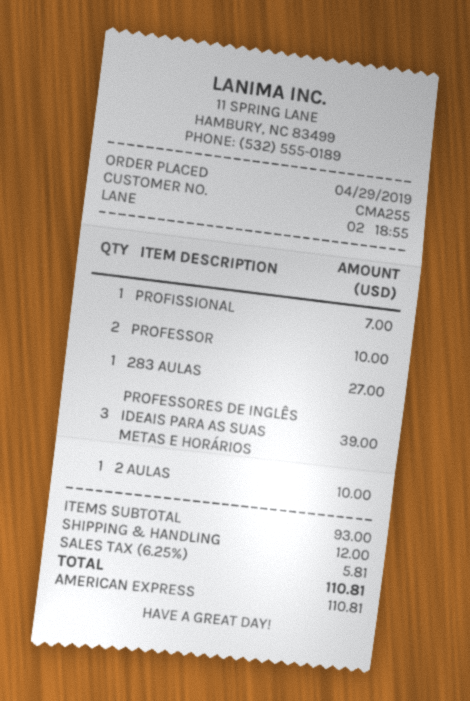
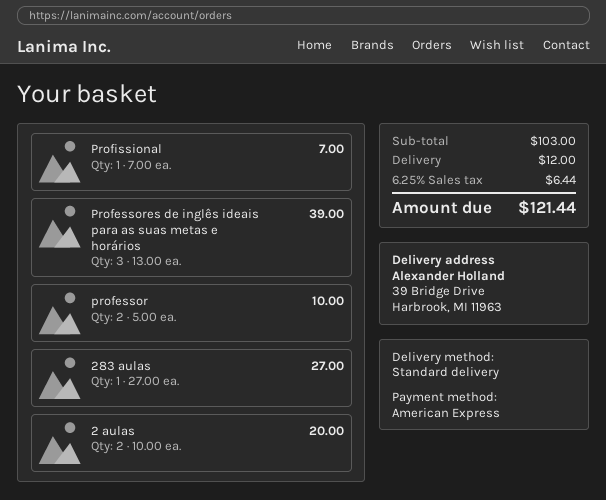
2 AULAS: 1 for 10.00 -> 2 for 20.00
subtotal: 93.00 -> 103.00
tax: 6.25% = 5.81 -> 6.25% = 6.44
total: 110.81 -> 121.44

